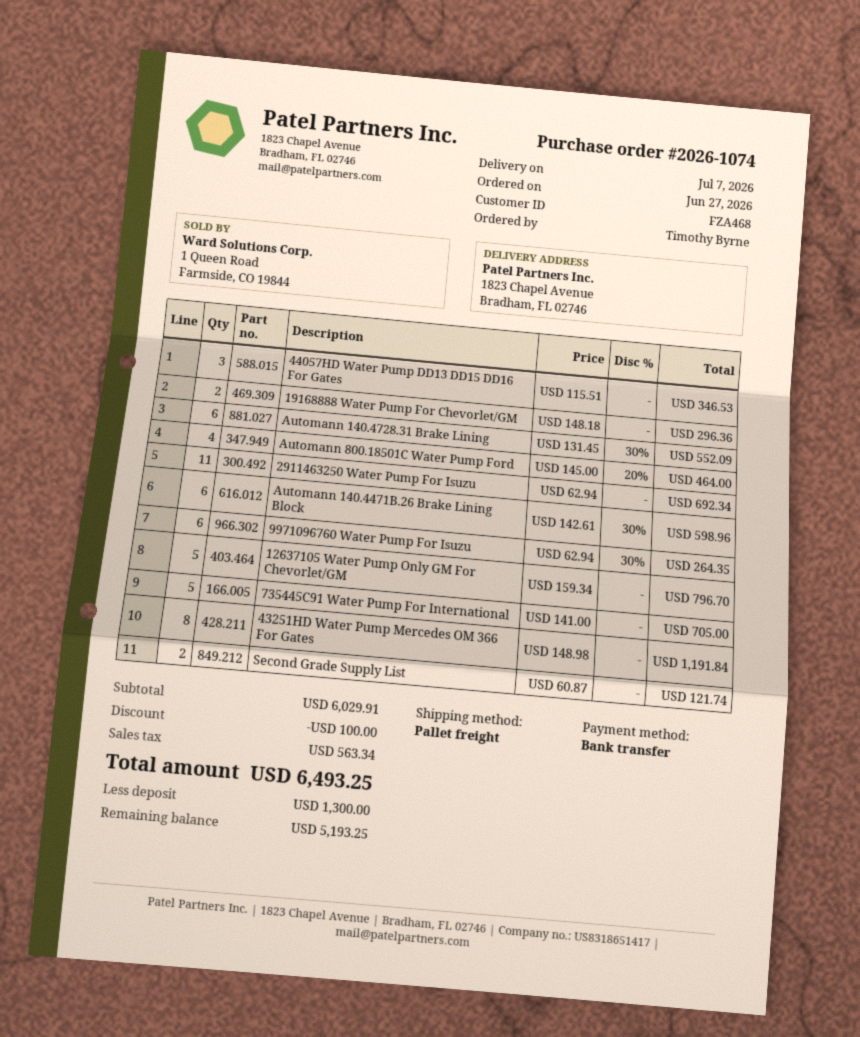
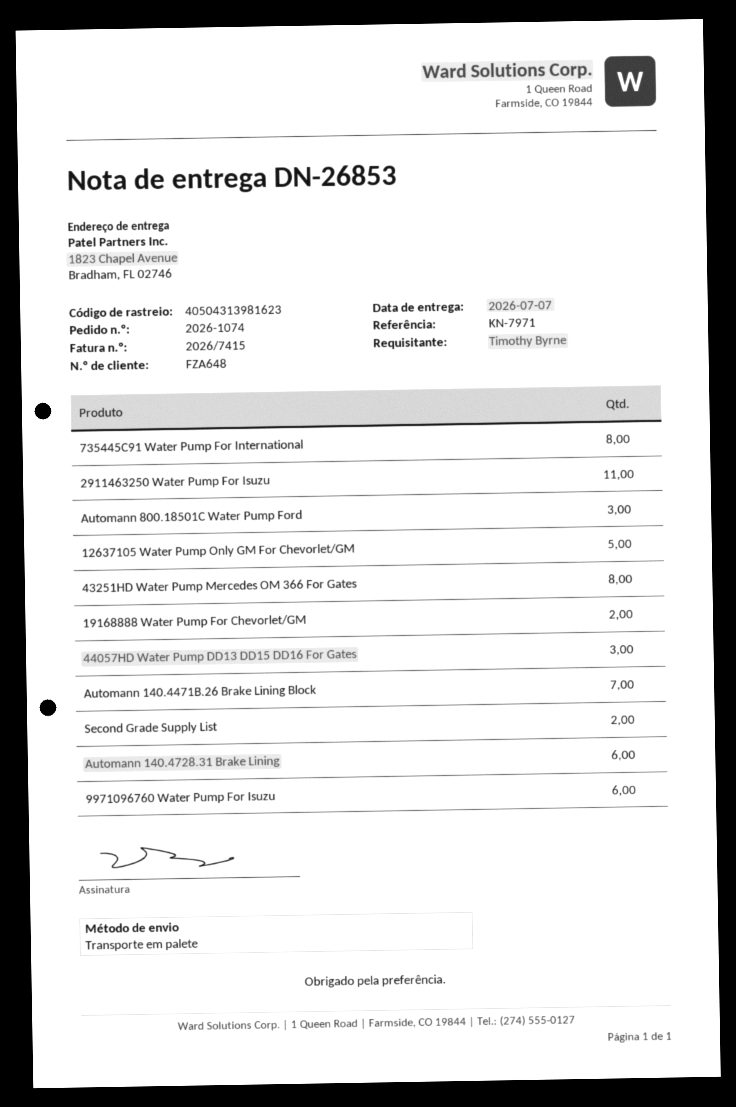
customer number: FZA468 -> FZA648
Automann 800.18501C Water Pump Ford: 4 -> 3
Automann 140.4471B.26 Brake Lining Block: 6 -> 7
735445C91 Water Pump For International: 5 -> 8

